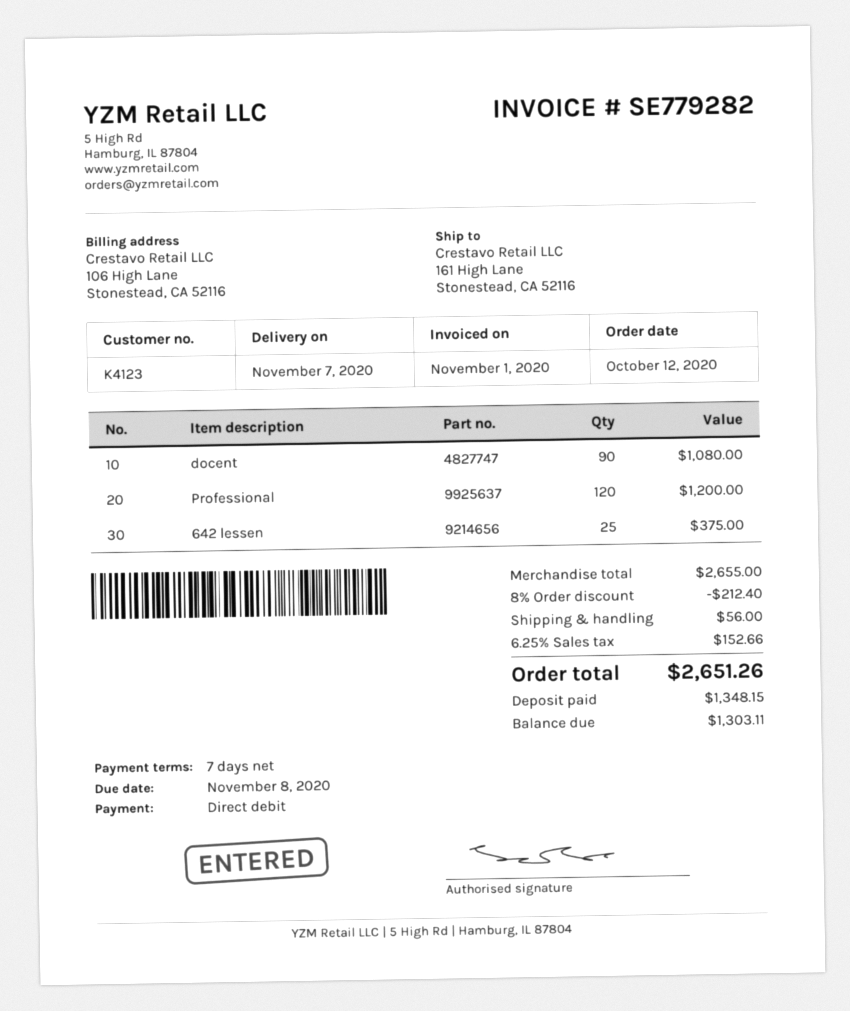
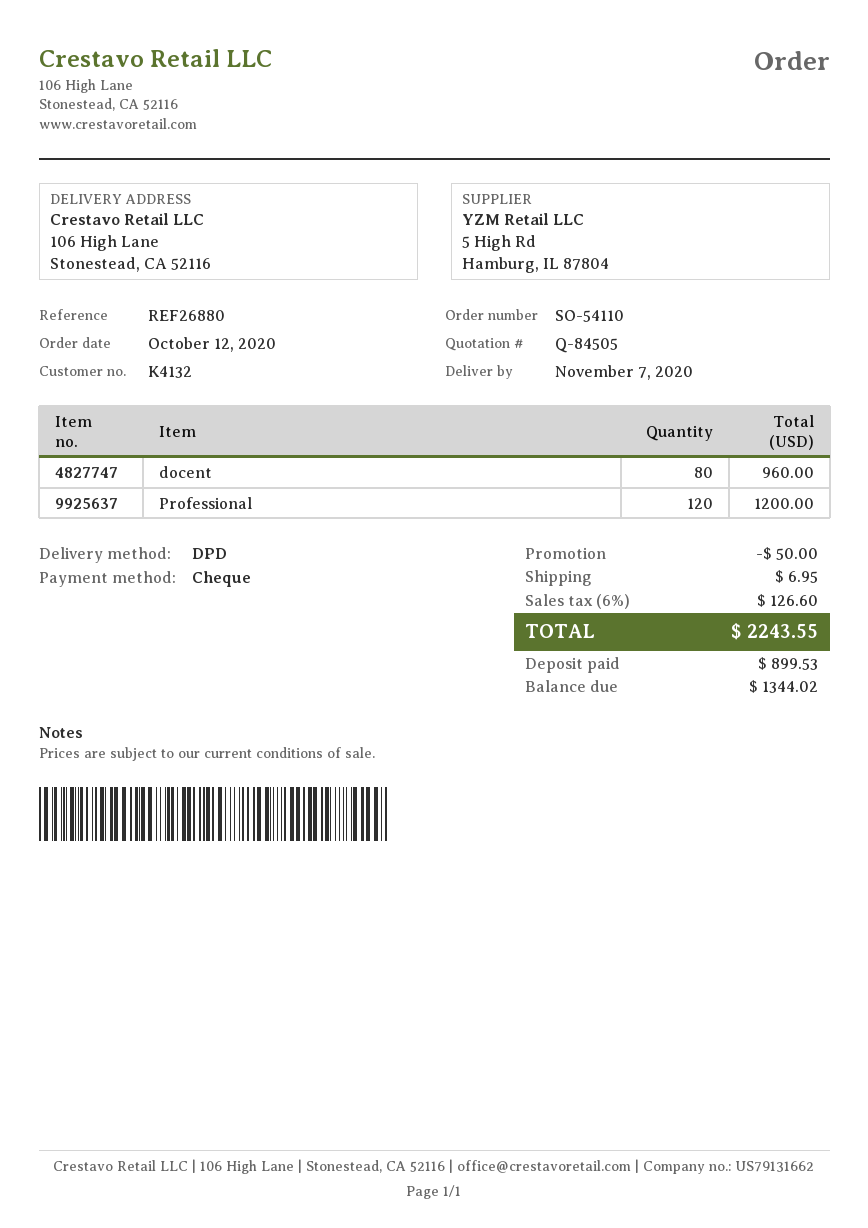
customer number: K4123 -> K4132
payment method: direct debit -> cheque
ship to: 161 High Lane, Stonestead, CA 52116 -> 106 High Lane, Stonestead, CA 52116
docent: 90 for 1080.00 -> 80 for 960.00
642 lessen: 25 for 375.00 -> none
discount: 212.40 -> 50.00
shipping: 56.00 -> 6.95
tax: 6.25% = 152.66 -> 6% = 126.60
total: 2651.26 -> 2243.55
deposit: 1348.15 -> 899.53
balance: 1303.11 -> 1344.02

